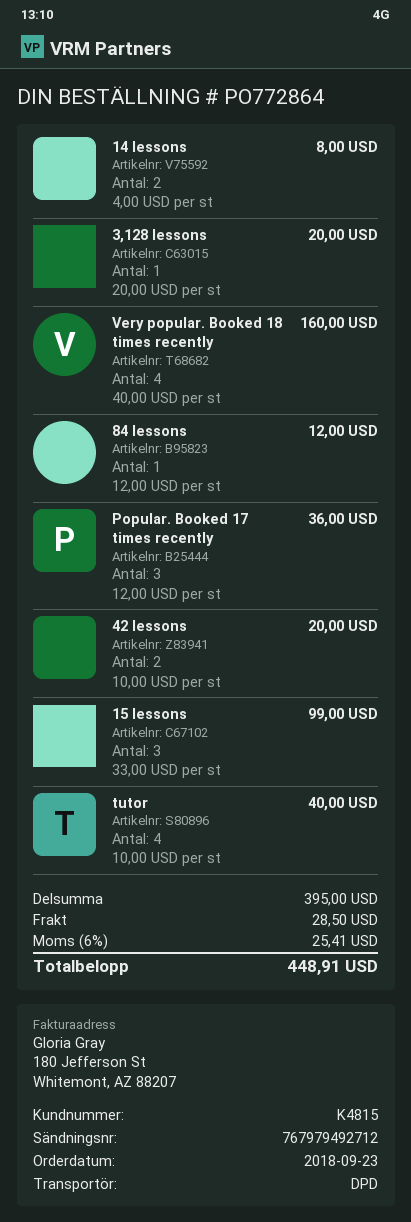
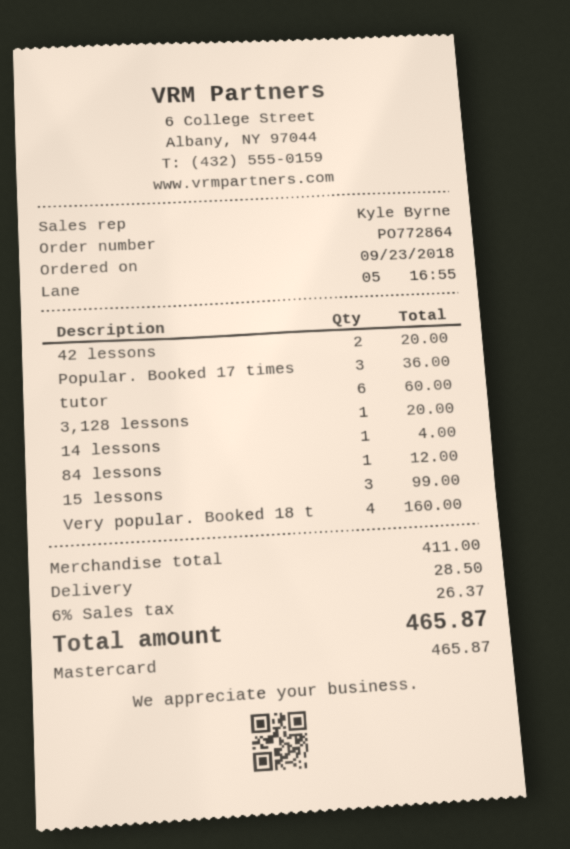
14 lessons: 2 for 8.00 -> 1 for 4.00
tutor: 4 for 40.00 -> 6 for 60.00
subtotal: 395.00 -> 411.00
tax: 6% = 25.41 -> 6% = 26.37
total: 448.91 -> 465.87

